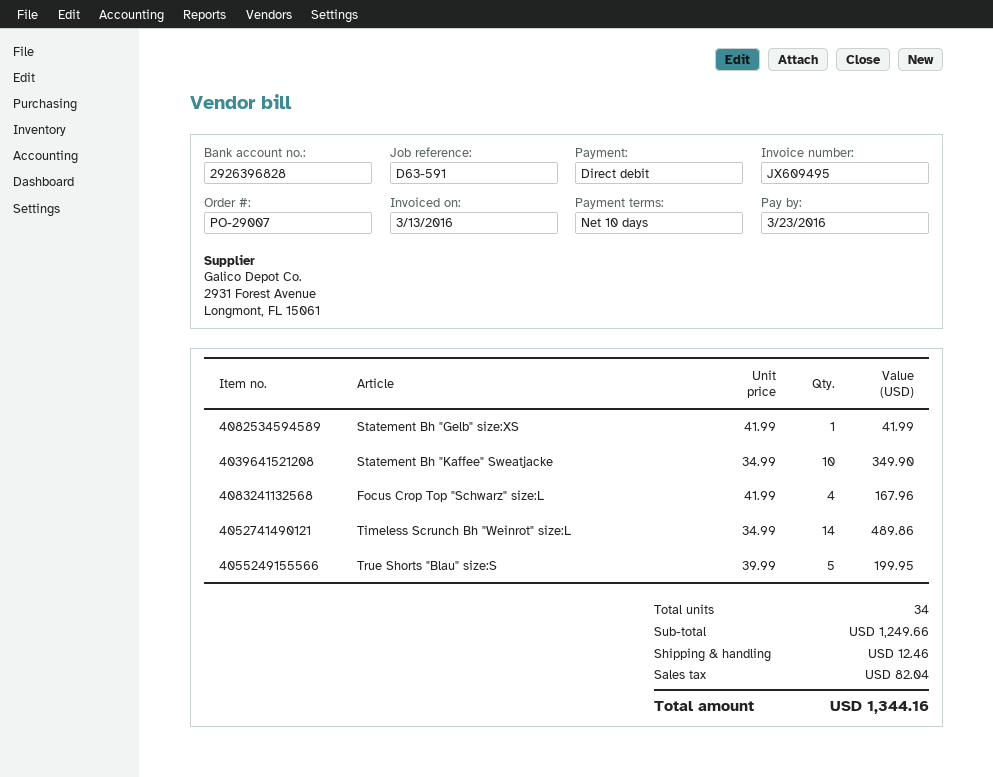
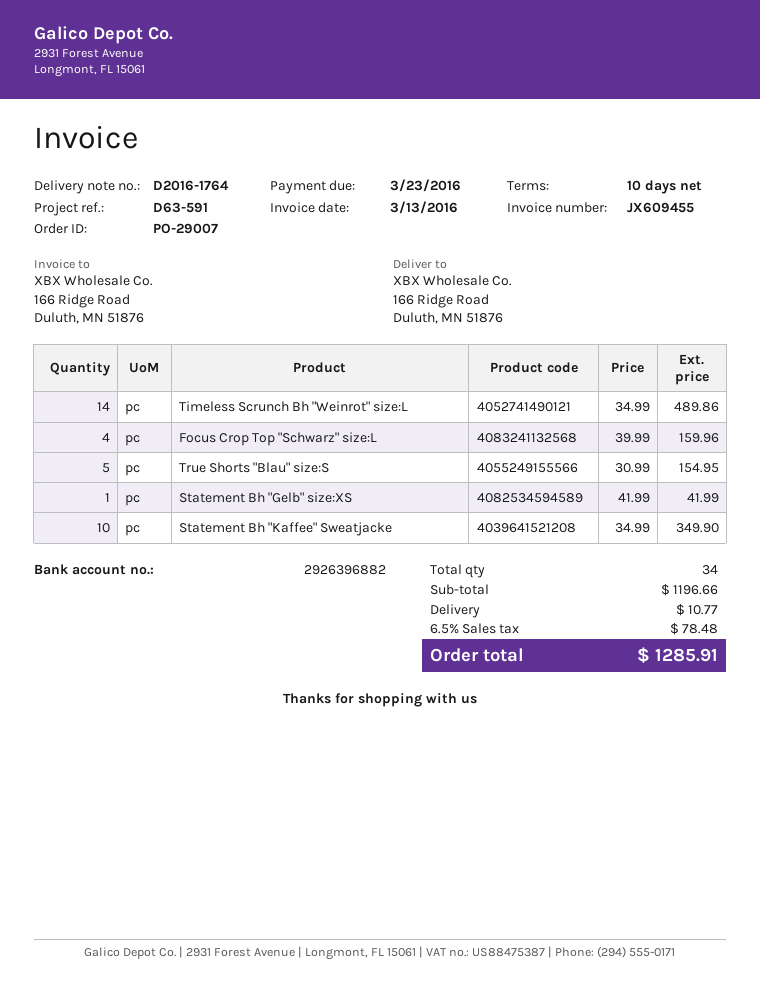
invoice number: JX609495 -> JX609455
bank account: 2926396828 -> 2926396882
Focus Crop Top "Schwarz" size:L: 4 x 41.99 = 167.96 -> 4 x 39.99 = 159.96
True Shorts "Blau" size:S: 5 x 39.99 = 199.95 -> 5 x 30.99 = 154.95
subtotal: 1249.66 -> 1196.66
shipping: 12.46 -> 10.77
tax: 82.04 -> 78.48
total: 1344.16 -> 1285.91

